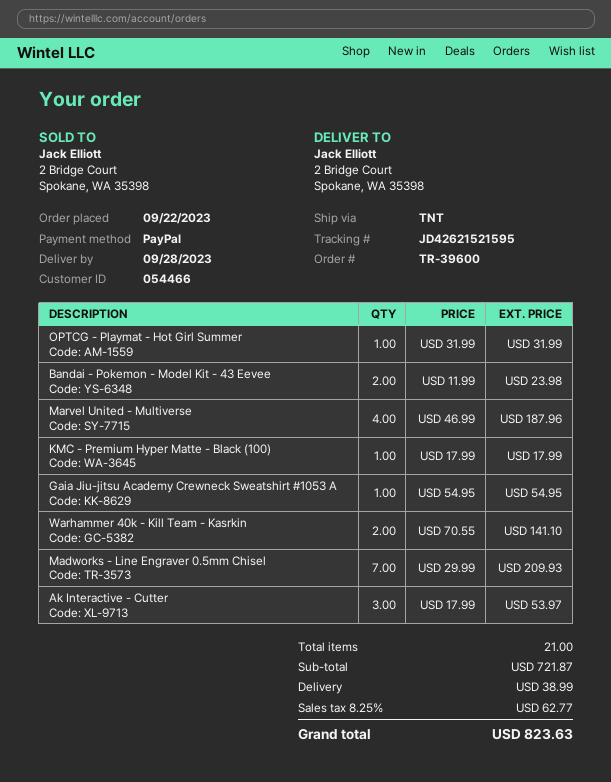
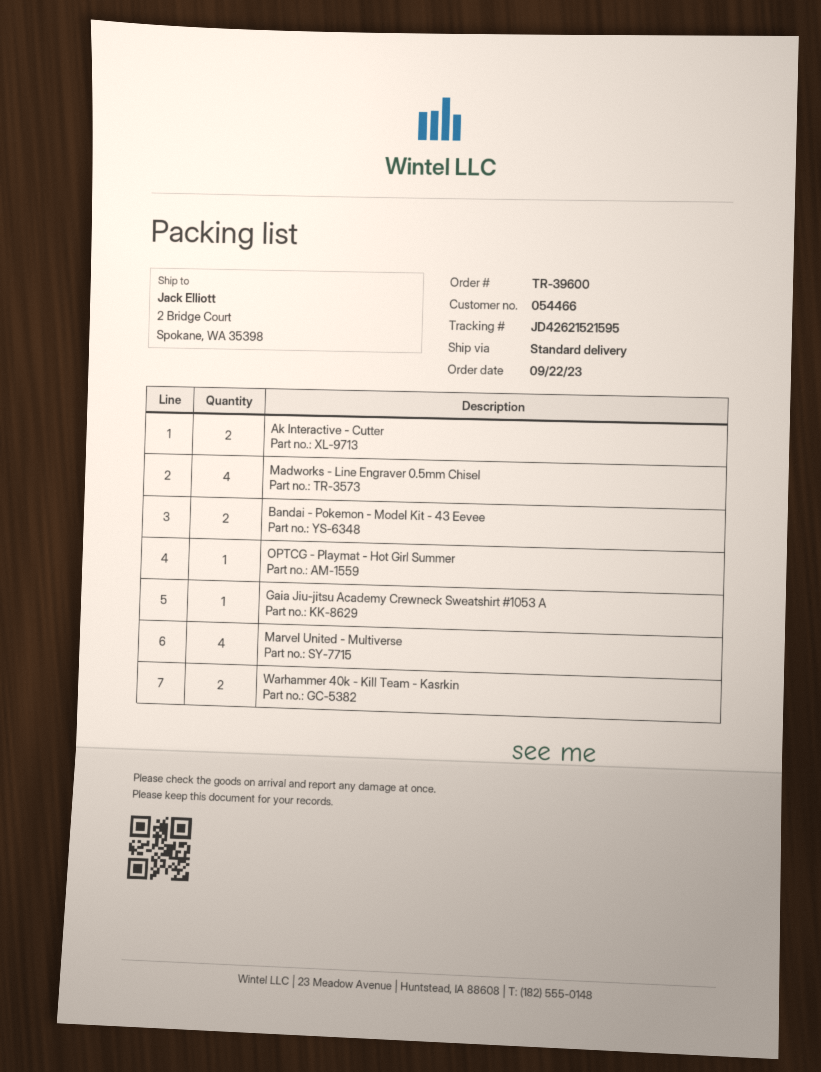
shipping method: TNT -> standard
KMC - Premium Hyper Matte - Black (100): 1 -> none
Madworks - Line Engraver 0.5mm Chisel: 7 -> 4
Ak Interactive - Cutter: 3 -> 2

